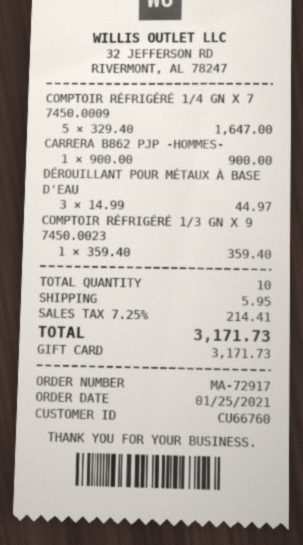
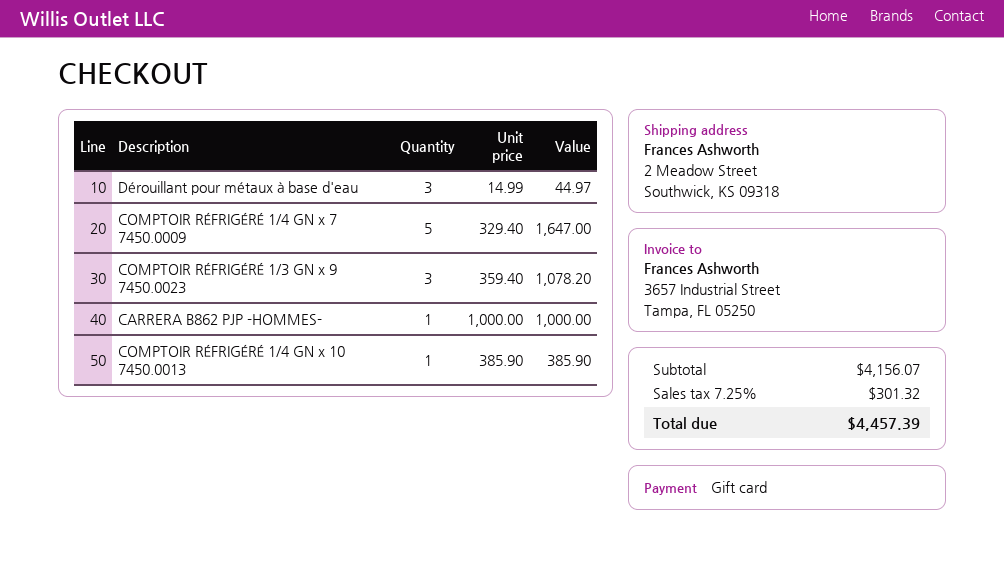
CARRERA B862 PJP -HOMMES-: 1 x 900.00 = 900.00 -> 1 x 1000.00 = 1000.00
COMPTOIR RÉFRIGÉRÉ 1/3 GN X 9 7450.0023: 1 x 359.40 = 359.40 -> 3 x 359.40 = 1078.20
COMPTOIR RÉFRIGÉRÉ 1/4 GN x 10 7450.0013: none -> 1 x 385.90 = 385.90
shipping: 5.95 -> none
tax: 7.25% = 214.41 -> 7.25% = 301.32
total: 3171.73 -> 4457.39

